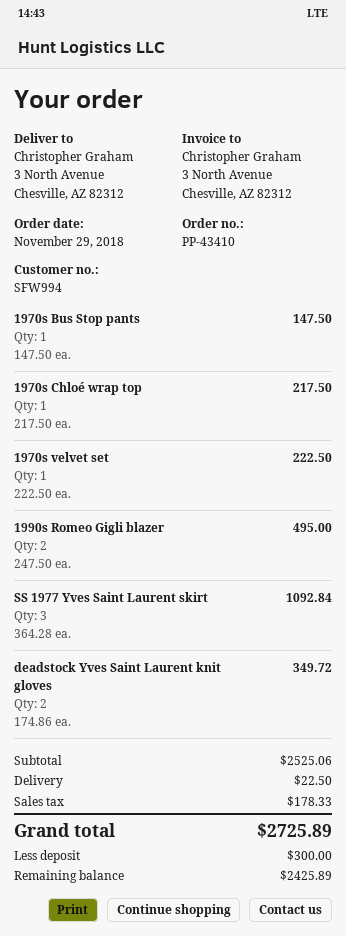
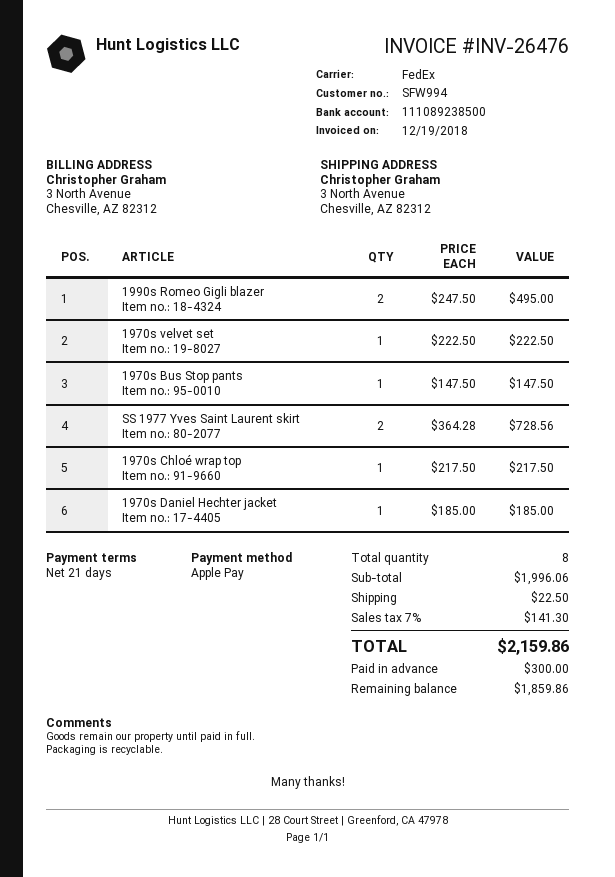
SS 1977 Yves Saint Laurent skirt: 3 x 364.28 = 1092.84 -> 2 x 364.28 = 728.56
deadstock Yves Saint Laurent knit gloves: 2 x 174.86 = 349.72 -> none
1970s Daniel Hechter jacket: none -> 1 x 185.00 = 185.00
subtotal: 2525.06 -> 1996.06
tax: 178.33 -> 141.30
total: 2725.89 -> 2159.86
balance: 2425.89 -> 1859.86

